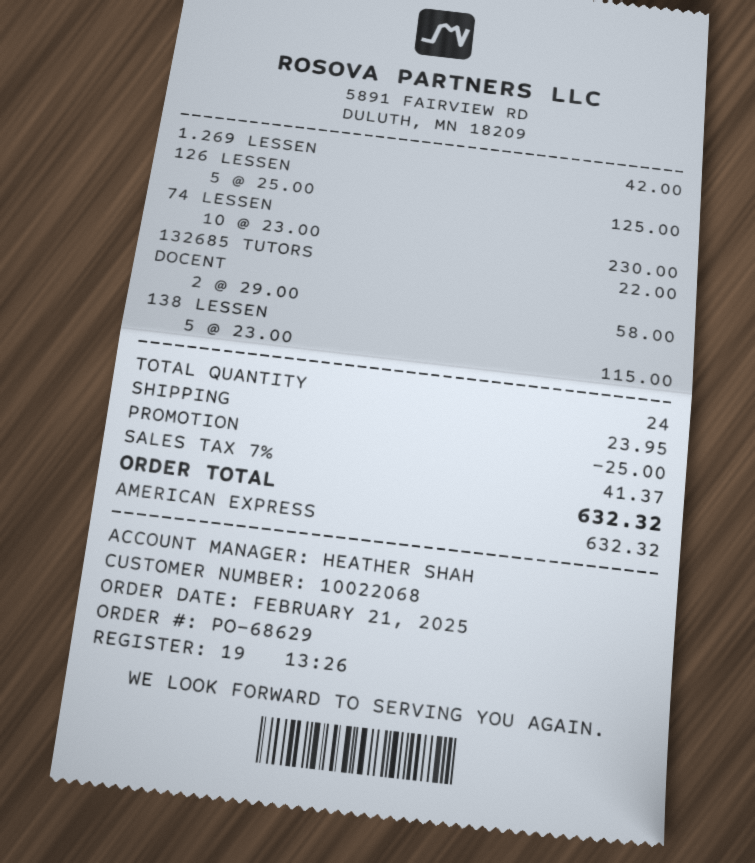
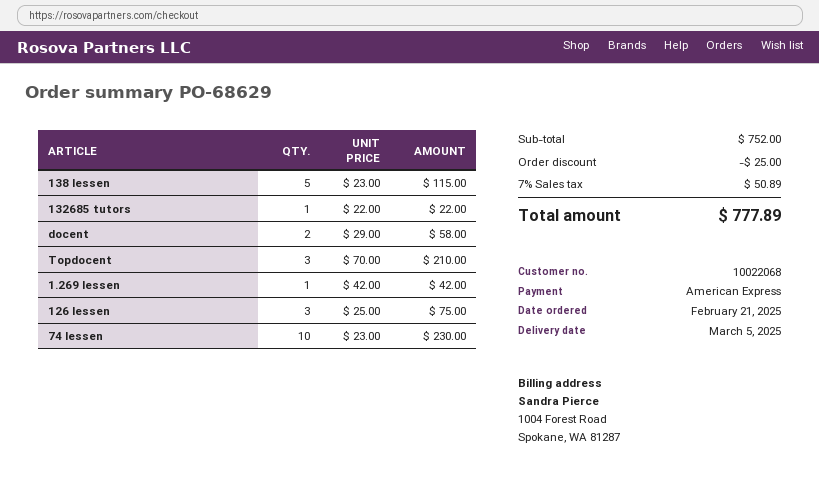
126 LESSEN: 5 x 25.00 = 125.00 -> 3 x 25.00 = 75.00
Topdocent: none -> 3 x 70.00 = 210.00
shipping: 23.95 -> none
tax: 7% = 41.37 -> 7% = 50.89
total: 632.32 -> 777.89

